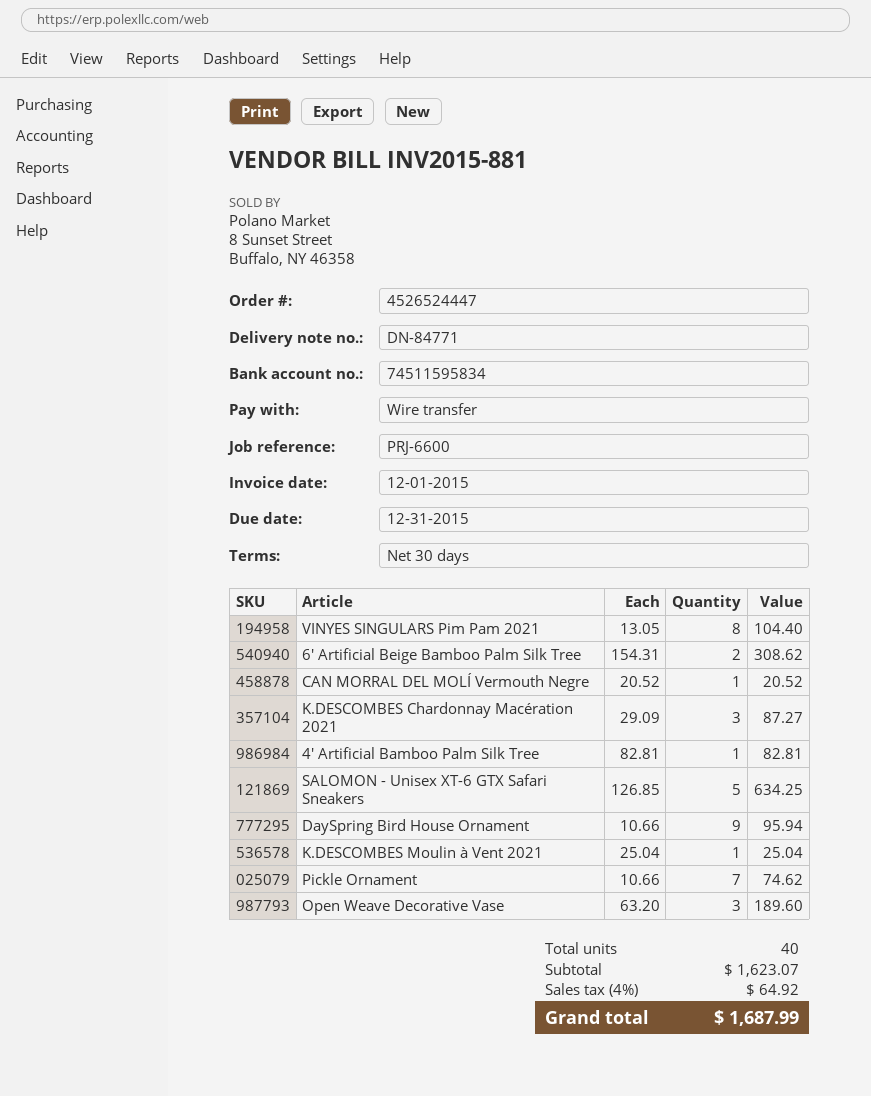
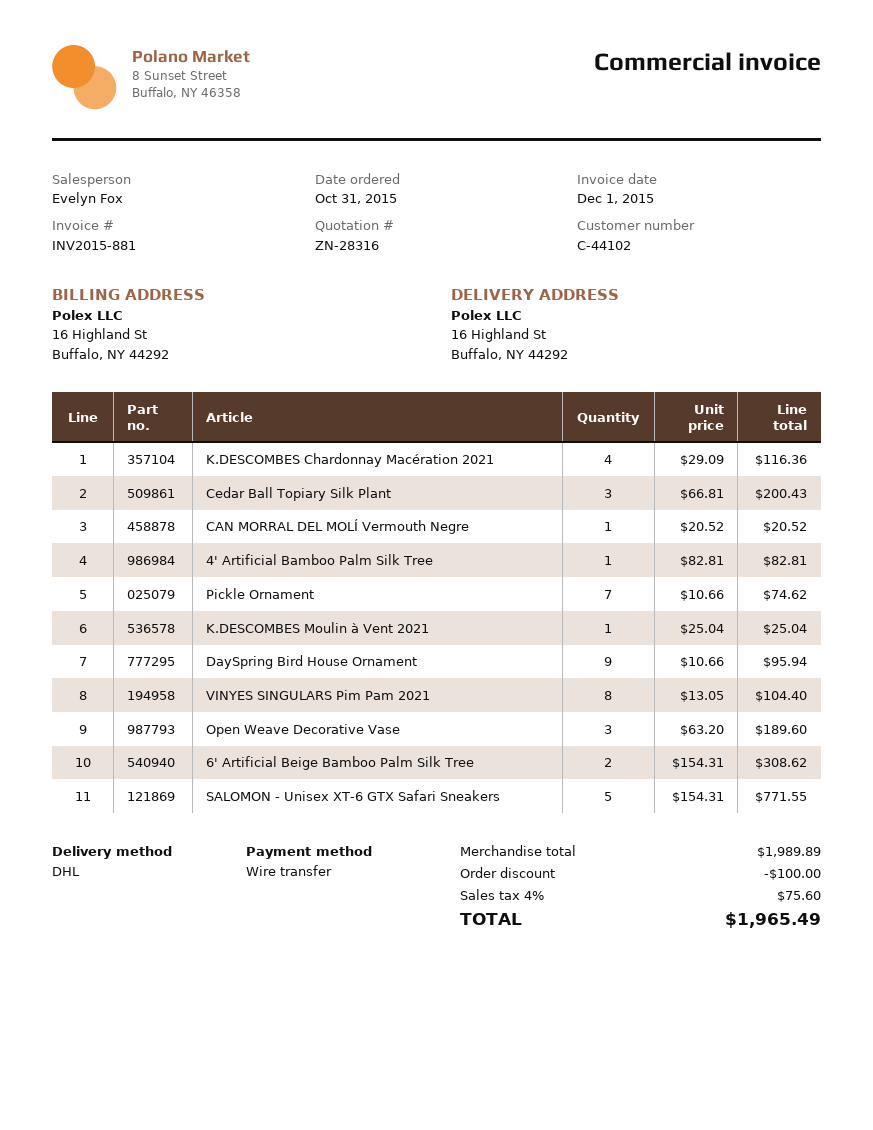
K.DESCOMBES Chardonnay Macération 2021: 3 x 29.09 = 87.27 -> 4 x 29.09 = 116.36
SALOMON - Unisex XT-6 GTX Safari Sneakers: 5 x 126.85 = 634.25 -> 5 x 154.31 = 771.55
Cedar Ball Topiary Silk Plant: none -> 3 x 66.81 = 200.43
subtotal: 1623.07 -> 1989.89
discount: none -> 100.00
tax: 4% = 64.92 -> 4% = 75.60
total: 1687.99 -> 1965.49

